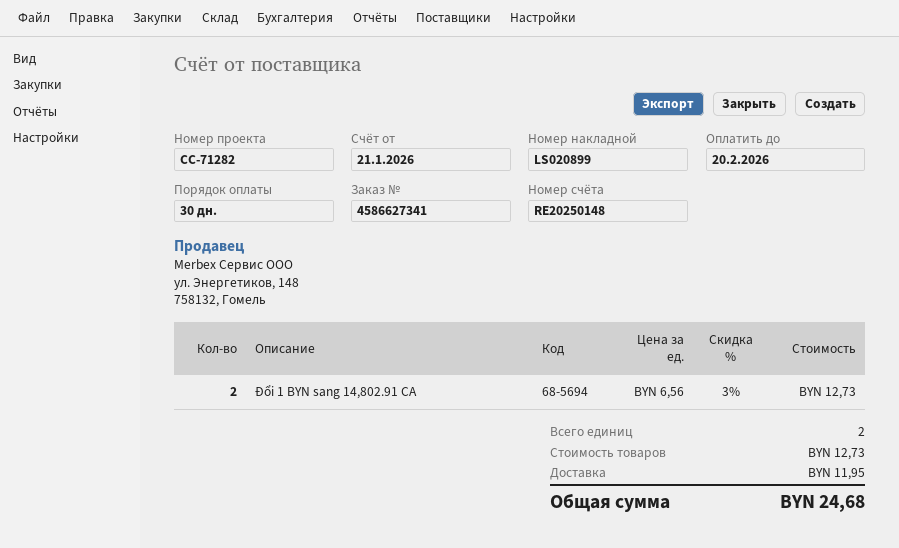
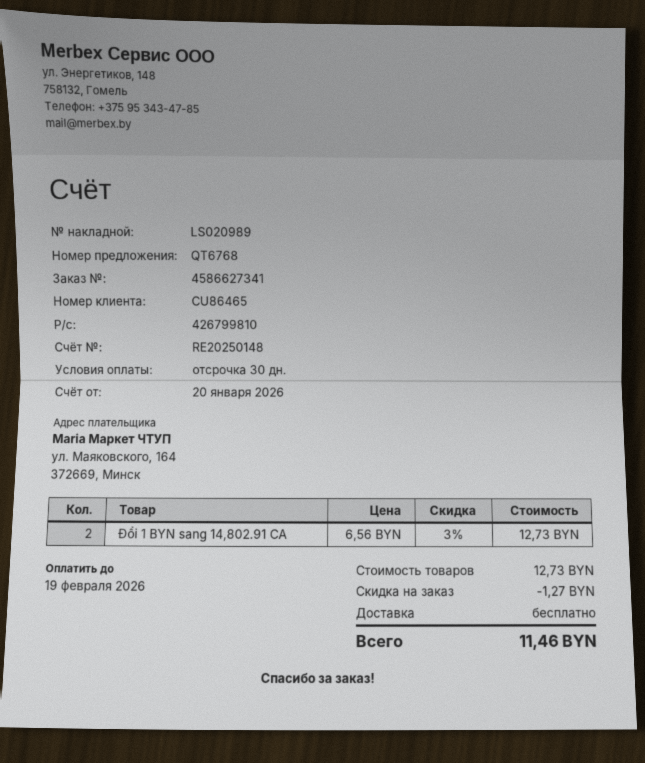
delivery note number: LS020899 -> LS020989
invoice date: 2026-01-21 -> 2026-01-20
due date: 2026-02-20 -> 2026-02-19
discount: none -> 1.27
shipping: 11.95 -> 0.00
total: 24.68 -> 11.46

